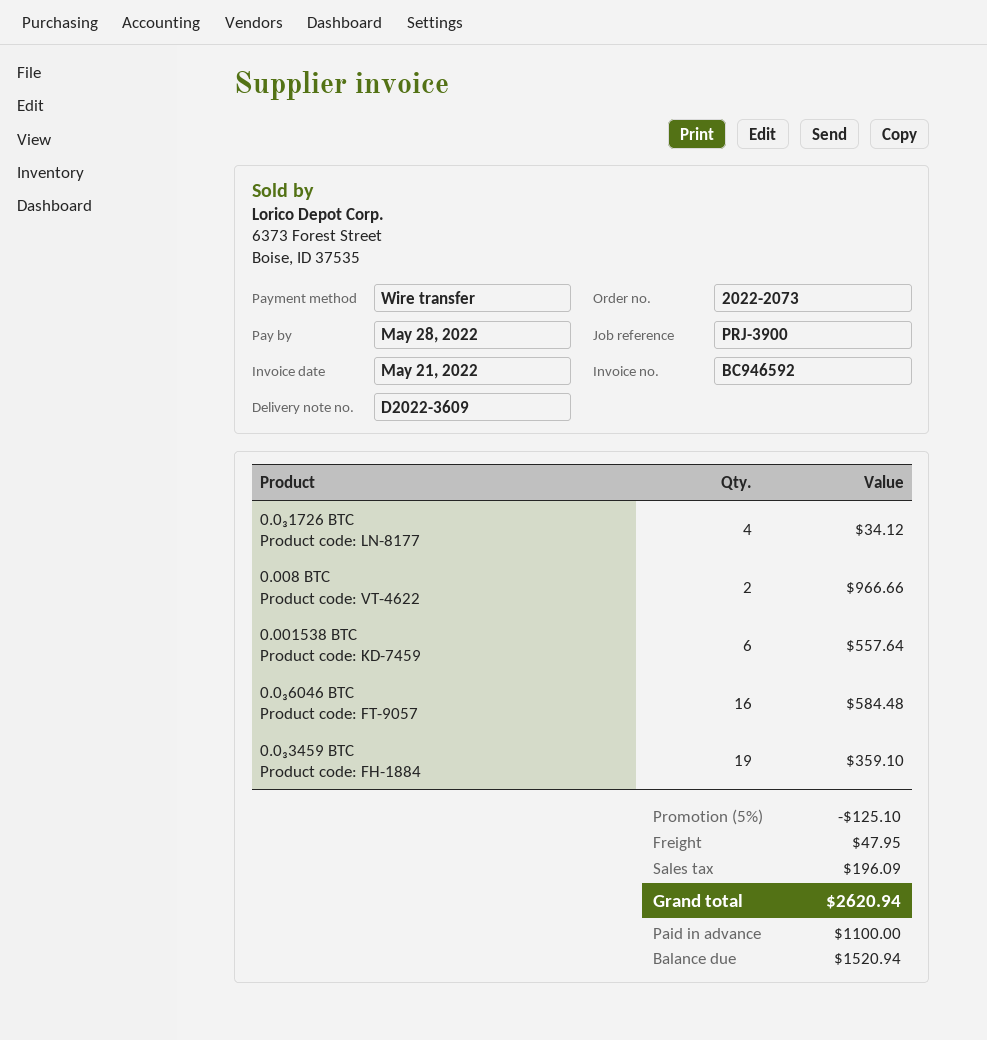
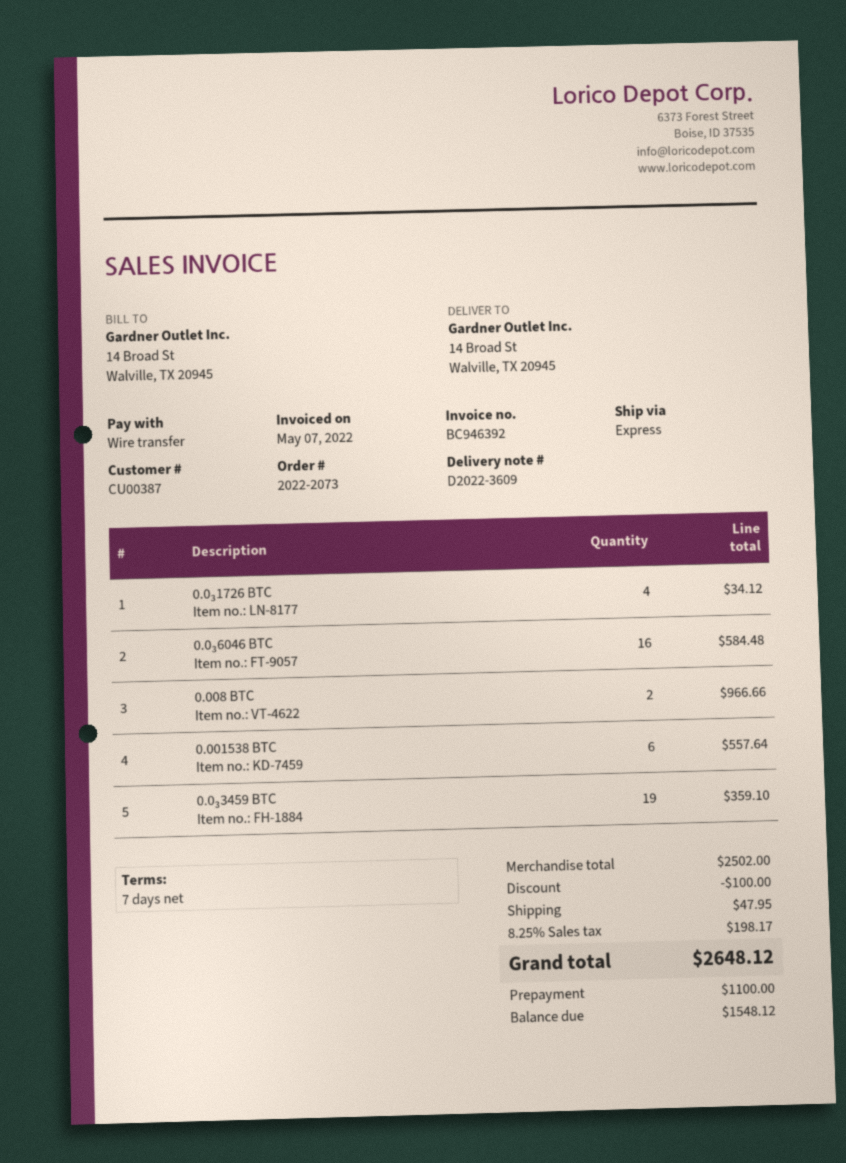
invoice number: BC946592 -> BC946392
invoice date: 2022-05-21 -> 2022-05-07
discount: 125.10 -> 100.00
tax: 196.09 -> 198.17
total: 2620.94 -> 2648.12
balance: 1520.94 -> 1548.12

